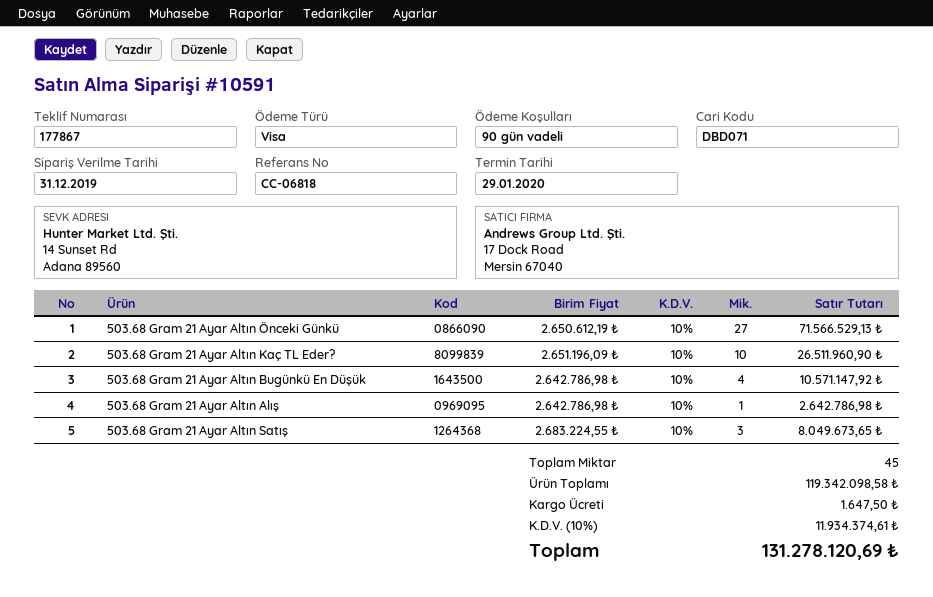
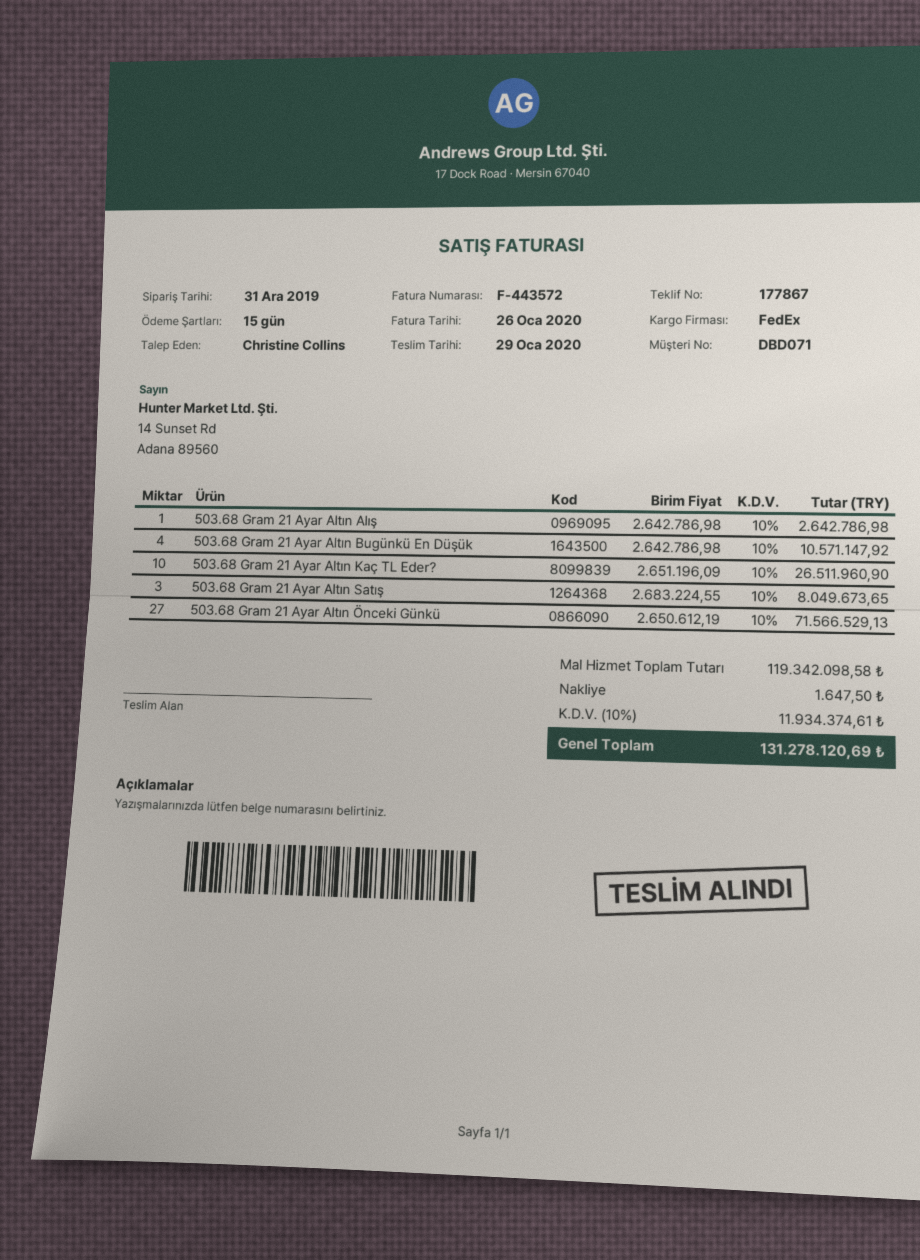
payment terms: 90 days -> 15 days

